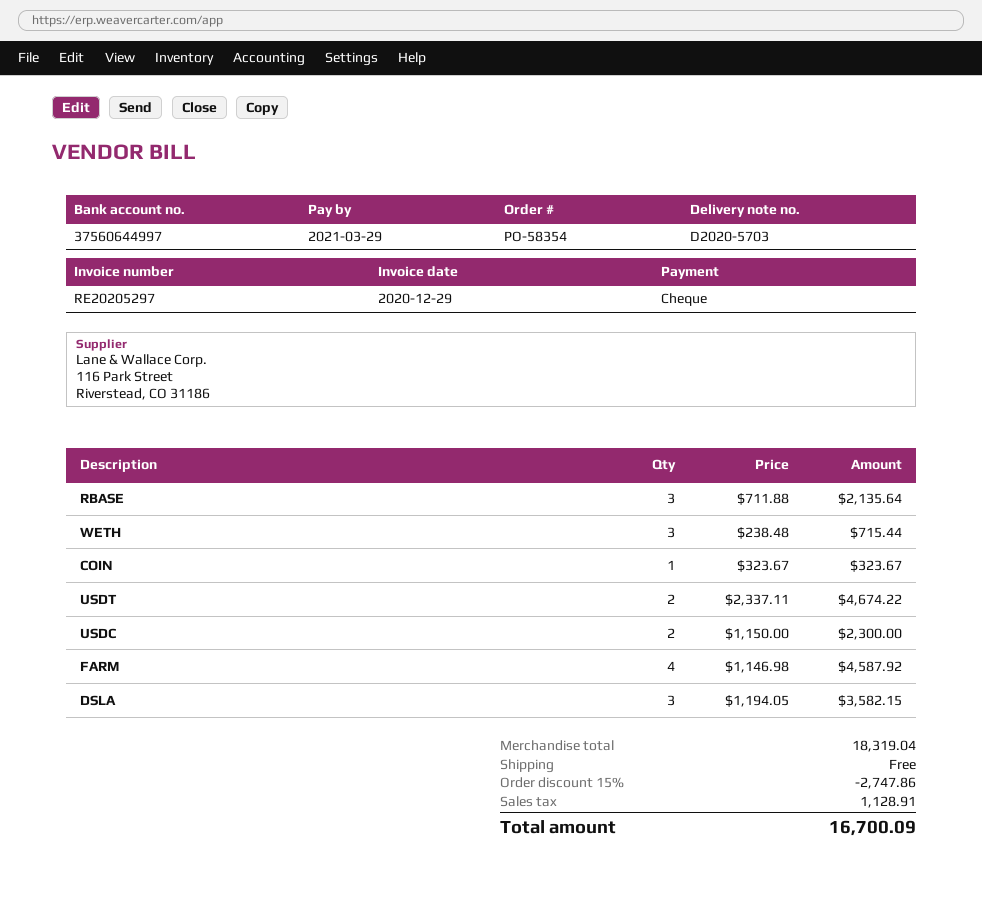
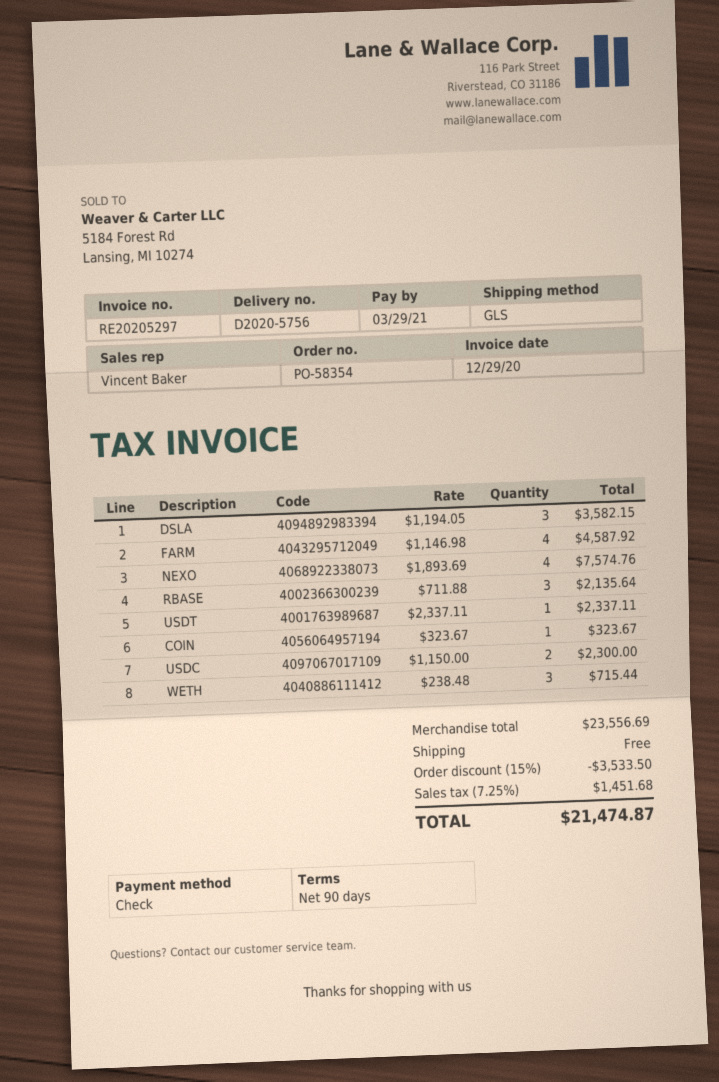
delivery note number: D2020-5703 -> D2020-5756
USDT: 2 x 2337.11 = 4674.22 -> 1 x 2337.11 = 2337.11
NEXO: none -> 4 x 1893.69 = 7574.76
subtotal: 18319.04 -> 23556.69
discount: 15% = 2747.86 -> 15% = 3533.50
tax: 1128.91 -> 1451.68
total: 16700.09 -> 21474.87

